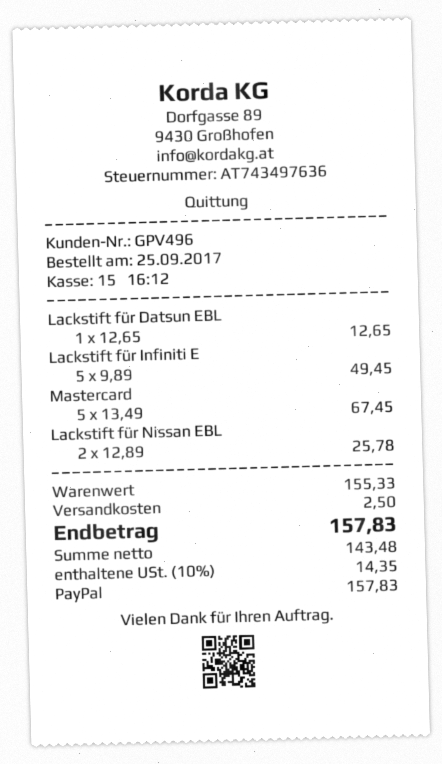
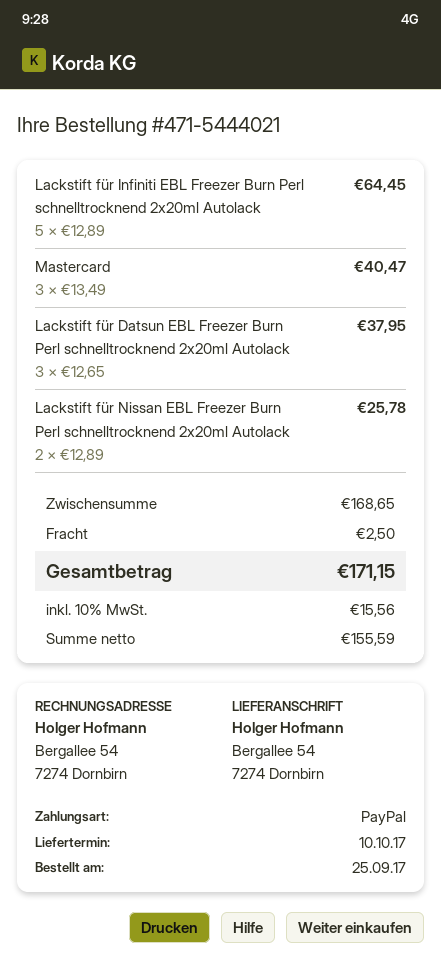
Lackstift für Datsun EBL: 1 x 12.65 = 12.65 -> 3 x 12.65 = 37.95
Lackstift für Infiniti E: 5 x 9.89 = 49.45 -> 5 x 12.89 = 64.45
Mastercard: 5 x 13.49 = 67.45 -> 3 x 13.49 = 40.47
subtotal: 155.33 -> 168.65
net: 143.48 -> 155.59
tax: 10% = 14.35 -> 10% = 15.56
total: 157.83 -> 171.15

